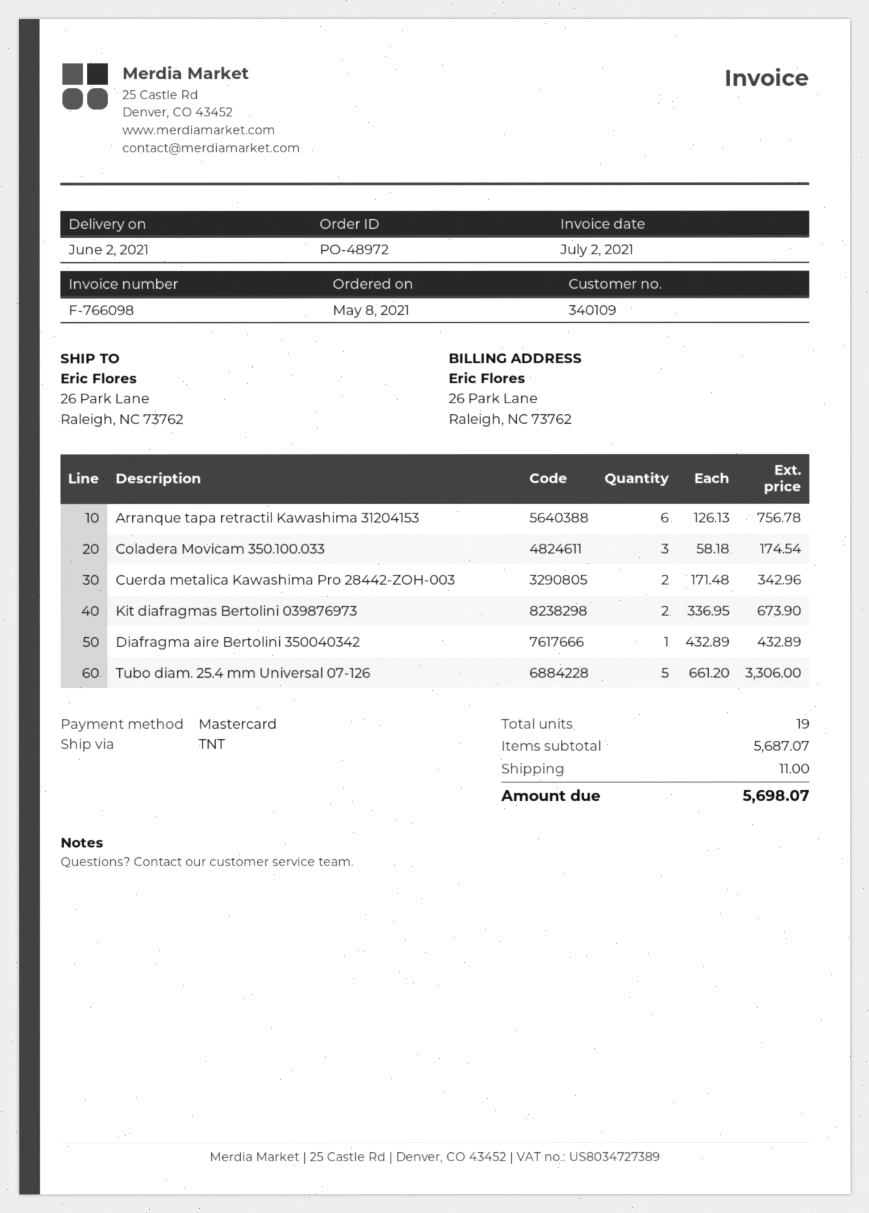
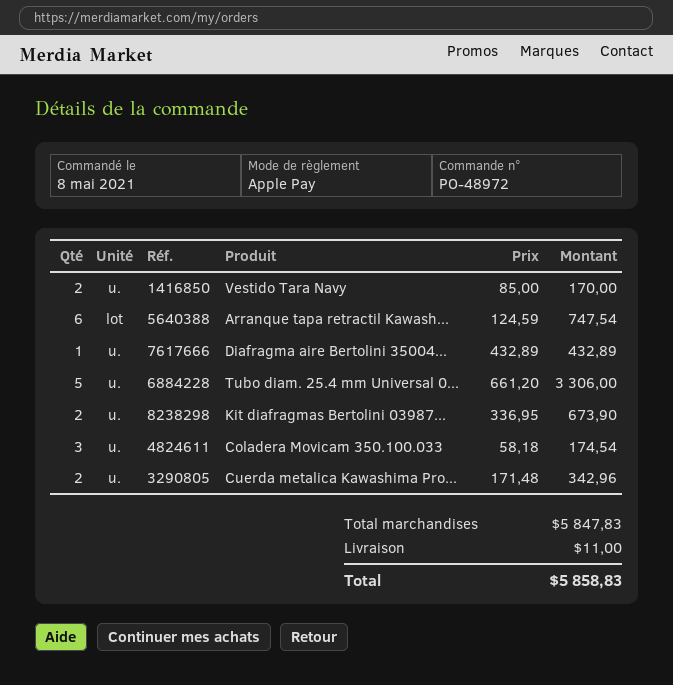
payment method: Mastercard -> Apple Pay
Arranque tapa retractil Kawashima 31204153: 6 x 126.13 = 756.78 -> 6 x 124.59 = 747.54
Vestido Tara Navy: none -> 2 x 85.00 = 170.00
subtotal: 5687.07 -> 5847.83
total: 5698.07 -> 5858.83

